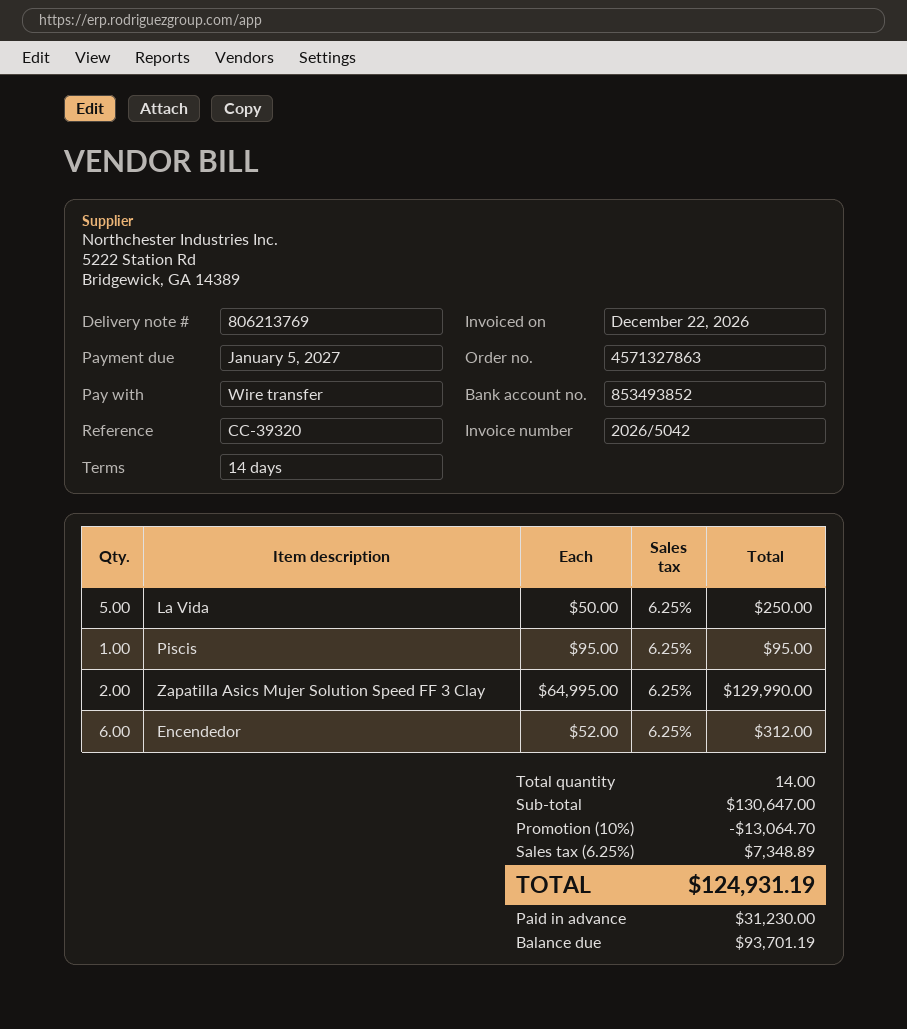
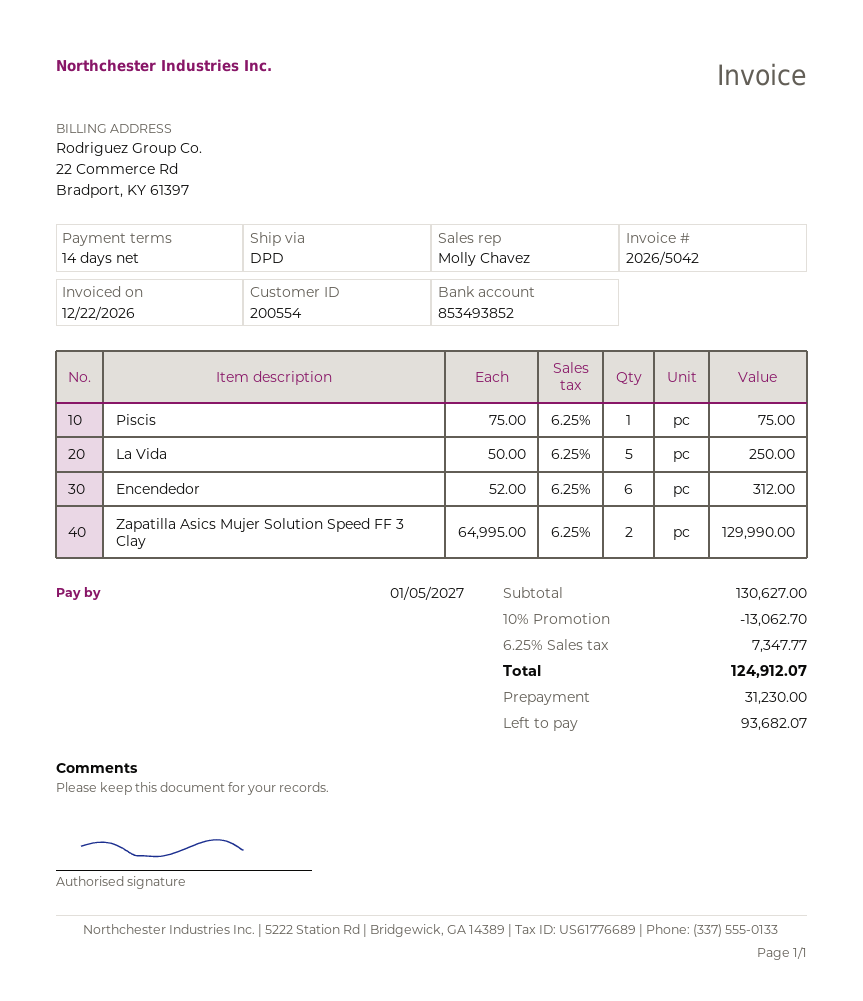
Piscis: 1 x 95.00 = 95.00 -> 1 x 75.00 = 75.00
subtotal: 130647.00 -> 130627.00
discount: 10% = 13064.70 -> 10% = 13062.70
tax: 6.25% = 7348.89 -> 6.25% = 7347.77
total: 124931.19 -> 124912.07
balance: 93701.19 -> 93682.07

